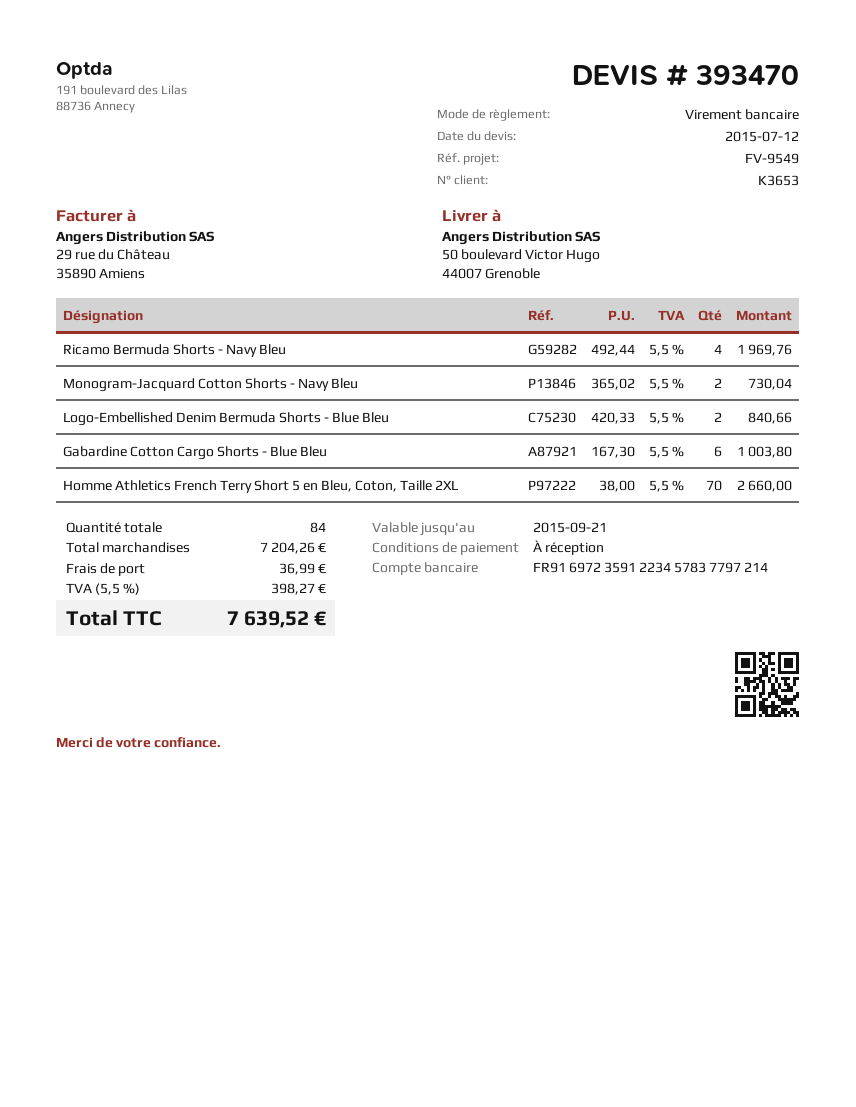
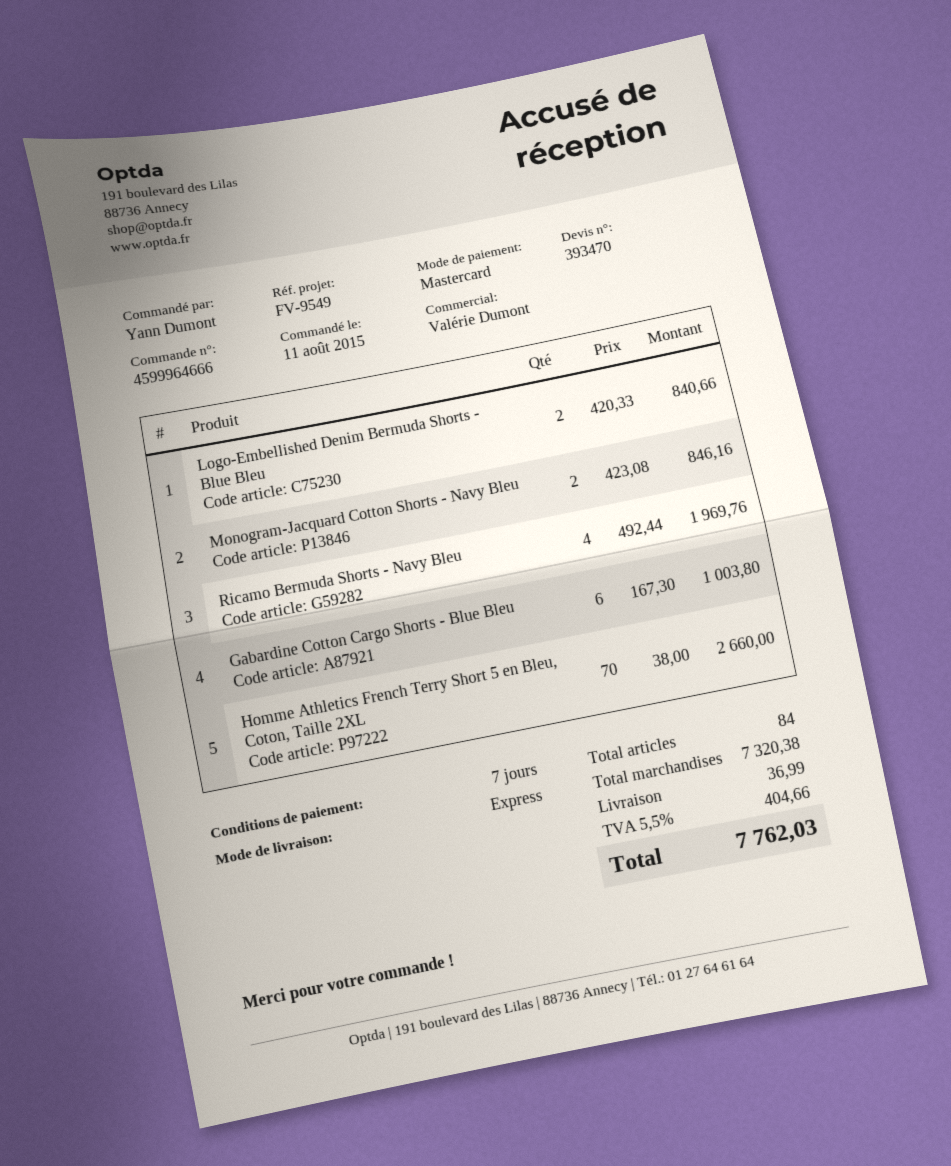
payment terms: on receipt -> 7 days
payment method: bank transfer -> Mastercard
Monogram-Jacquard Cotton Shorts - Navy Bleu: 2 x 365.02 = 730.04 -> 2 x 423.08 = 846.16
subtotal: 7204.26 -> 7320.38
tax: 5.5% = 398.27 -> 5.5% = 404.66
total: 7639.52 -> 7762.03

